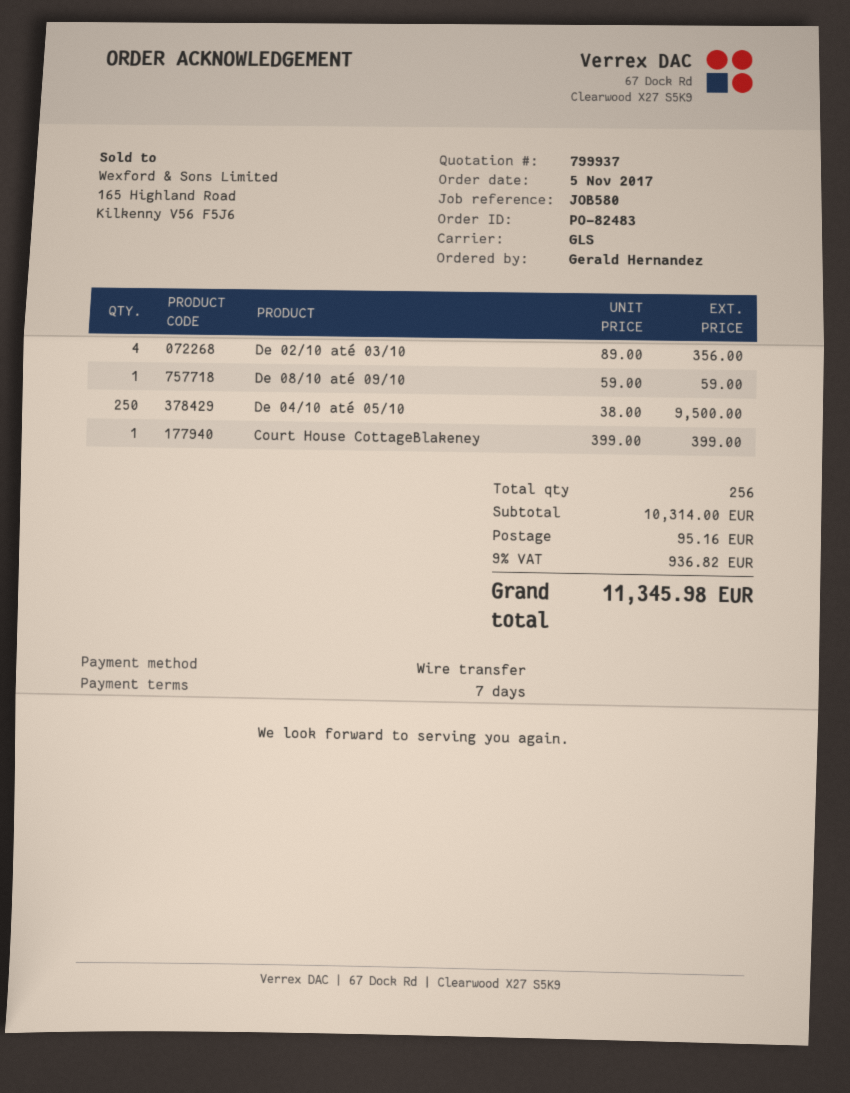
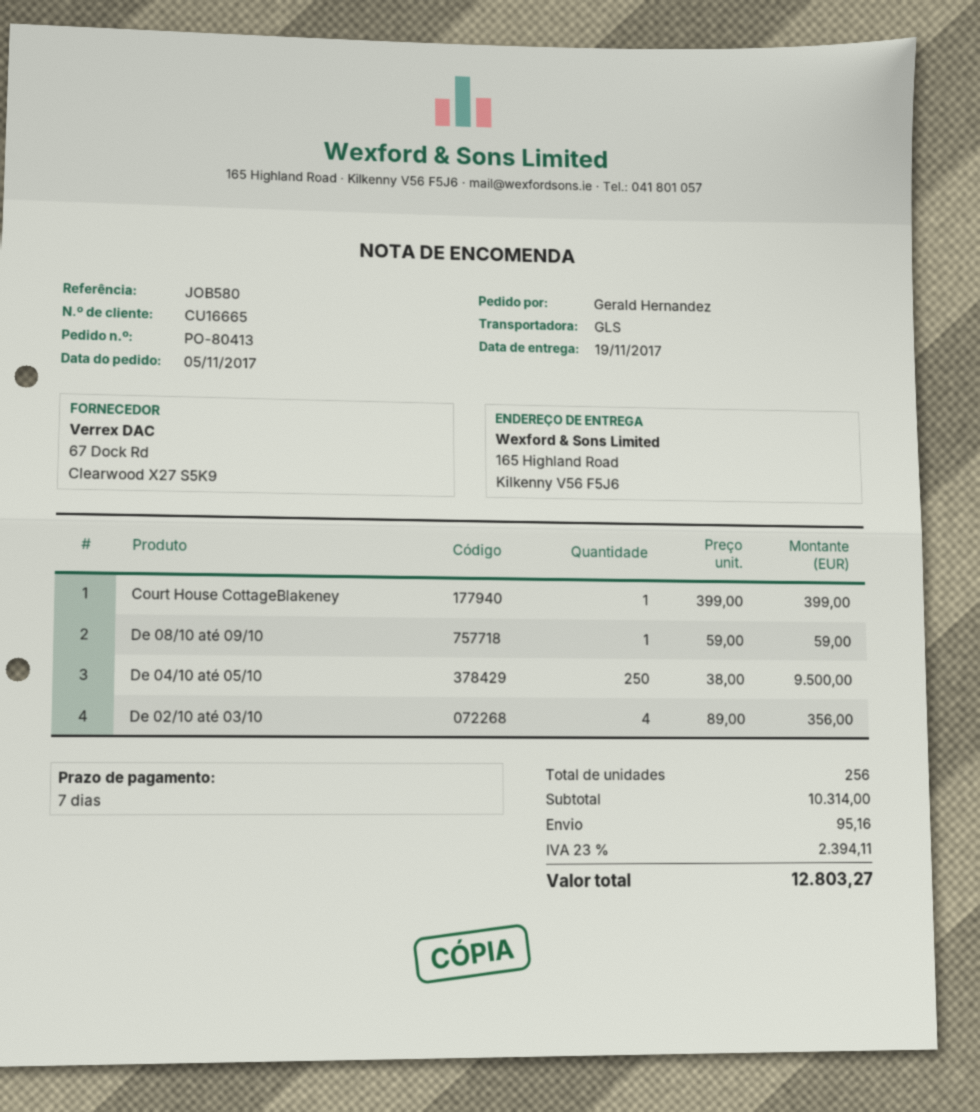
order number: PO-82483 -> PO-80413
tax: 9% = 936.82 -> 23% = 2394.11
total: 11345.98 -> 12803.27

